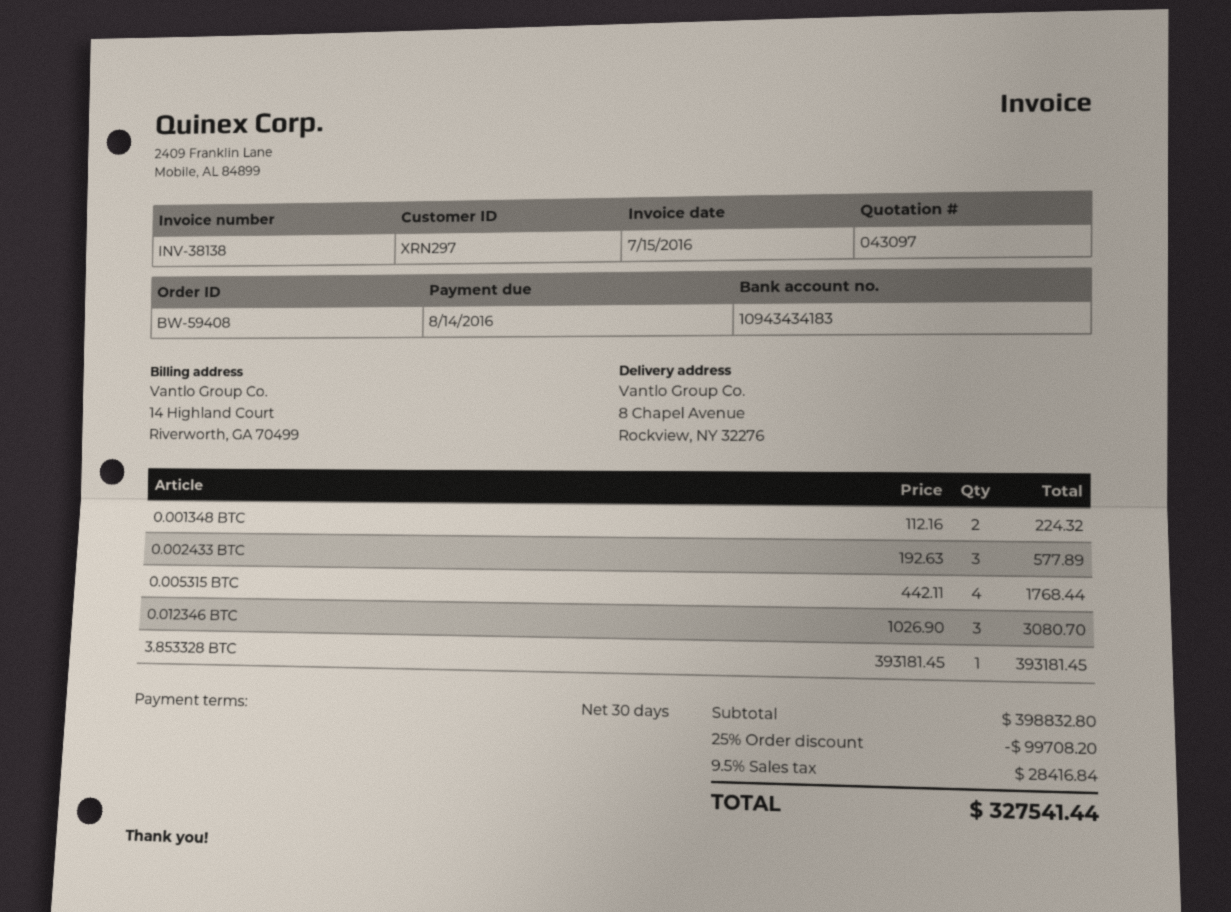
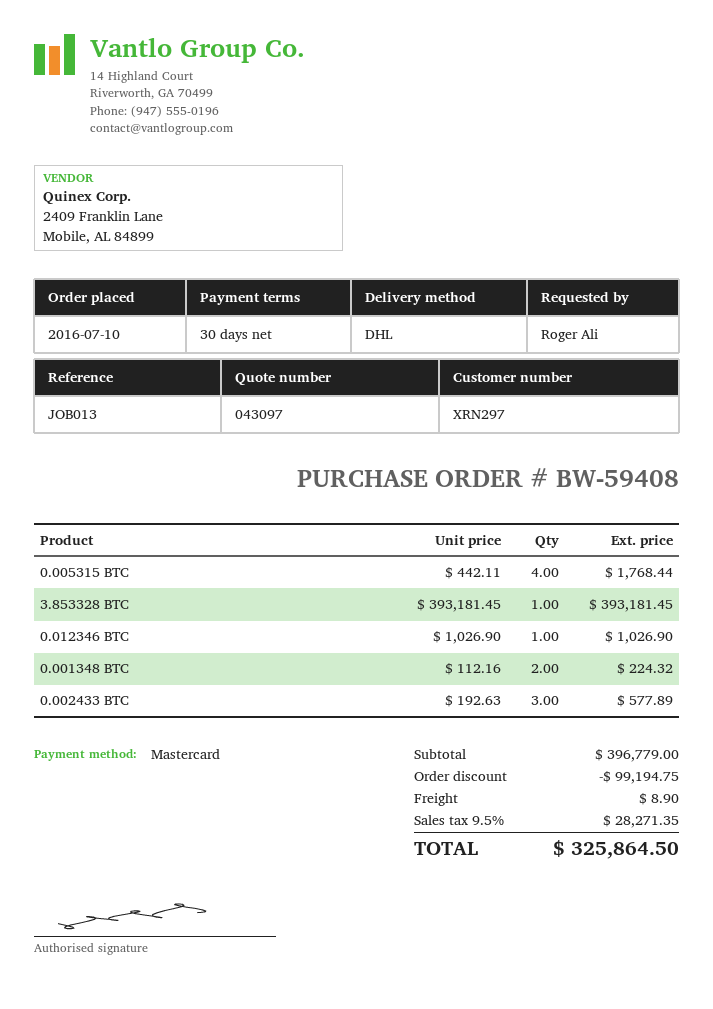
0.012346 BTC: 3 x 1026.90 = 3080.70 -> 1 x 1026.90 = 1026.90
subtotal: 398832.80 -> 396779.00
discount: 99708.20 -> 99194.75
shipping: none -> 8.90
tax: 9.5% = 28416.84 -> 9.5% = 28271.35
total: 327541.44 -> 325864.50

